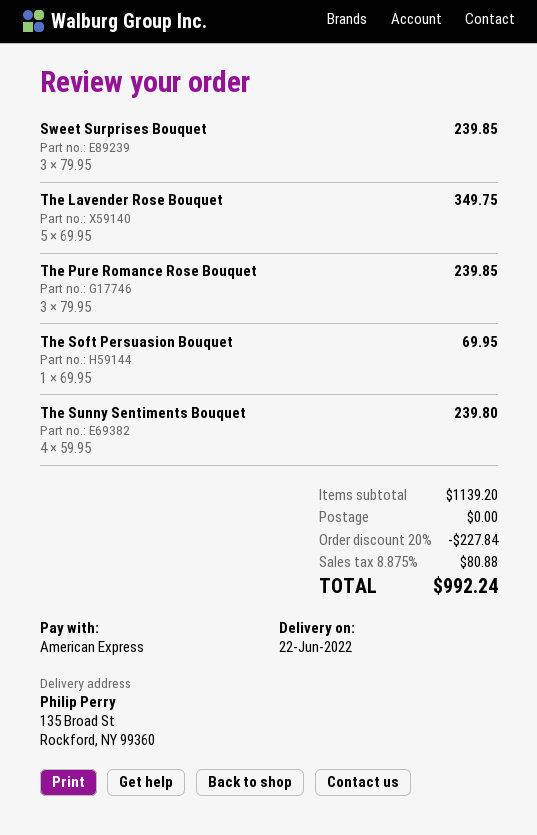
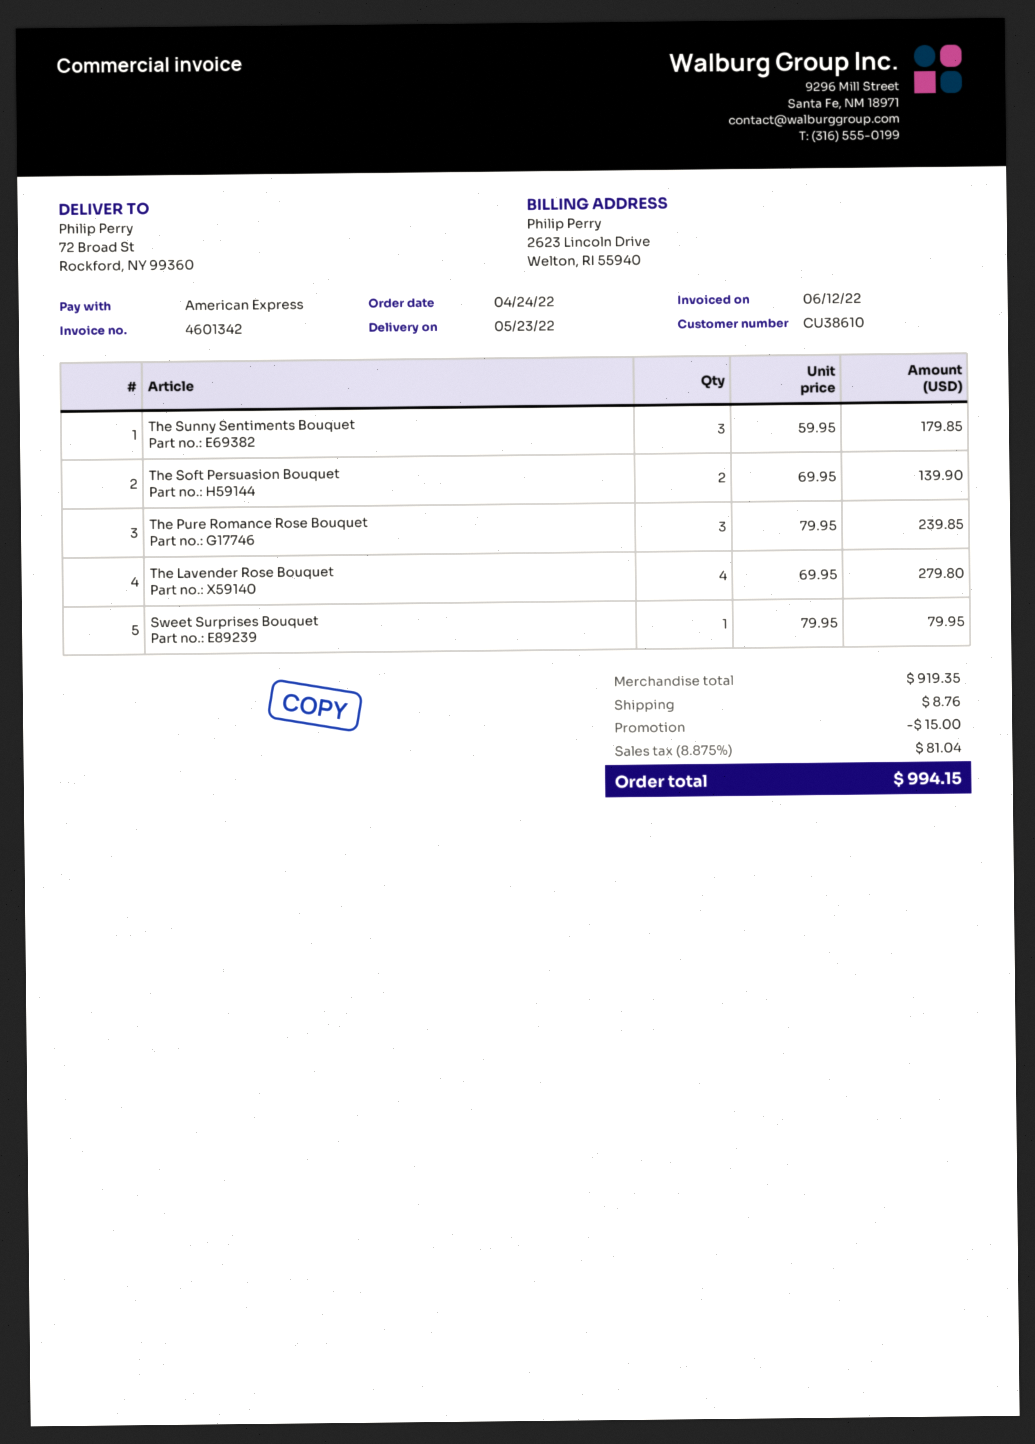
delivery date: 2022-06-22 -> 2022-05-23
ship to: 135 Broad St, Rockford, NY 99360 -> 72 Broad St, Rockford, NY 99360
Sweet Surprises Bouquet: 3 x 79.95 = 239.85 -> 1 x 79.95 = 79.95
The Lavender Rose Bouquet: 5 x 69.95 = 349.75 -> 4 x 69.95 = 279.80
The Soft Persuasion Bouquet: 1 x 69.95 = 69.95 -> 2 x 69.95 = 139.90
The Sunny Sentiments Bouquet: 4 x 59.95 = 239.80 -> 3 x 59.95 = 179.85
subtotal: 1139.20 -> 919.35
discount: 227.84 -> 15.00
shipping: 0.00 -> 8.76
tax: 8.875% = 80.88 -> 8.875% = 81.04
total: 992.24 -> 994.15

